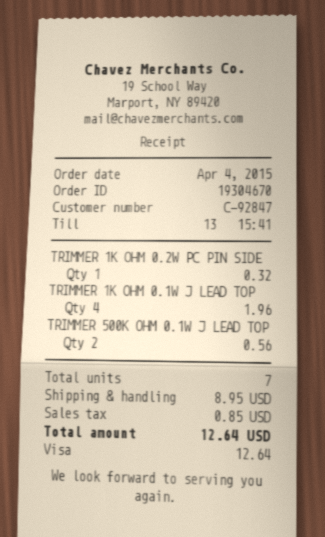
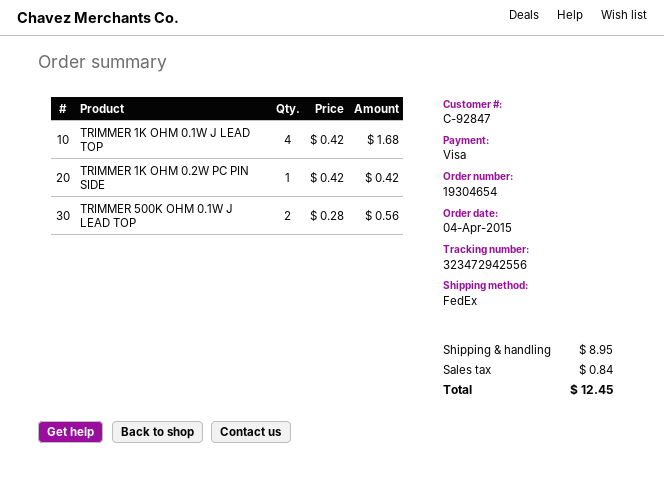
order number: 19304670 -> 19304654
TRIMMER 1K OHM 0.2W PC PIN SIDE: 1 for 0.32 -> 1 for 0.42
TRIMMER 1K OHM 0.1W J LEAD TOP: 4 for 1.96 -> 4 for 1.68
tax: 0.85 -> 0.84
total: 12.64 -> 12.45

